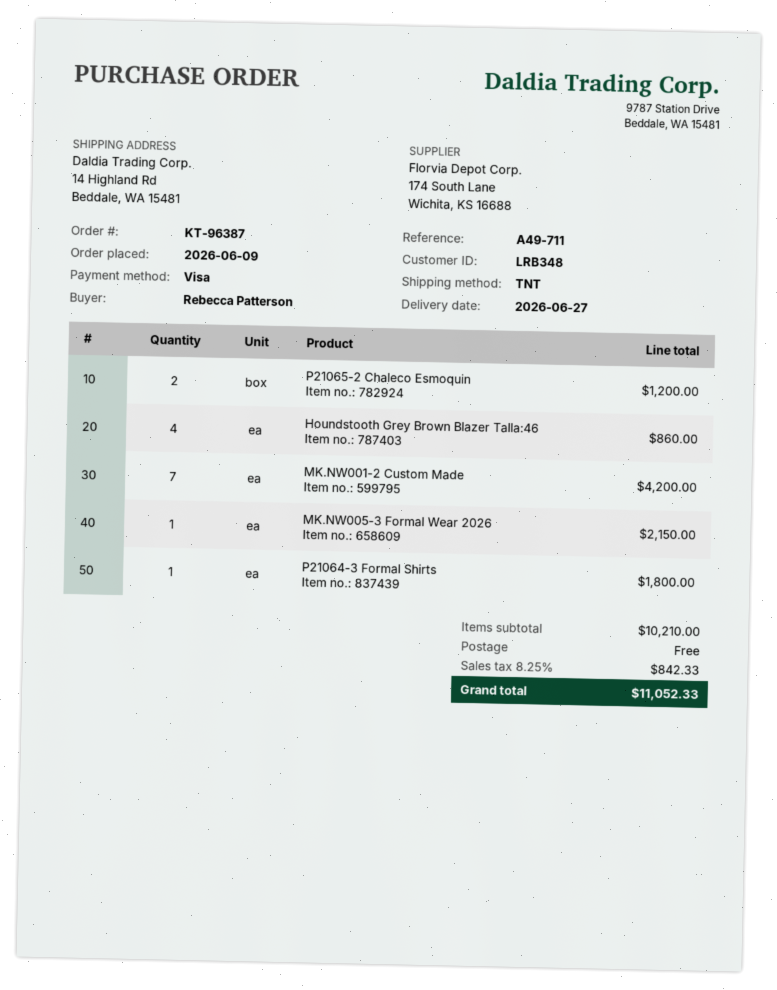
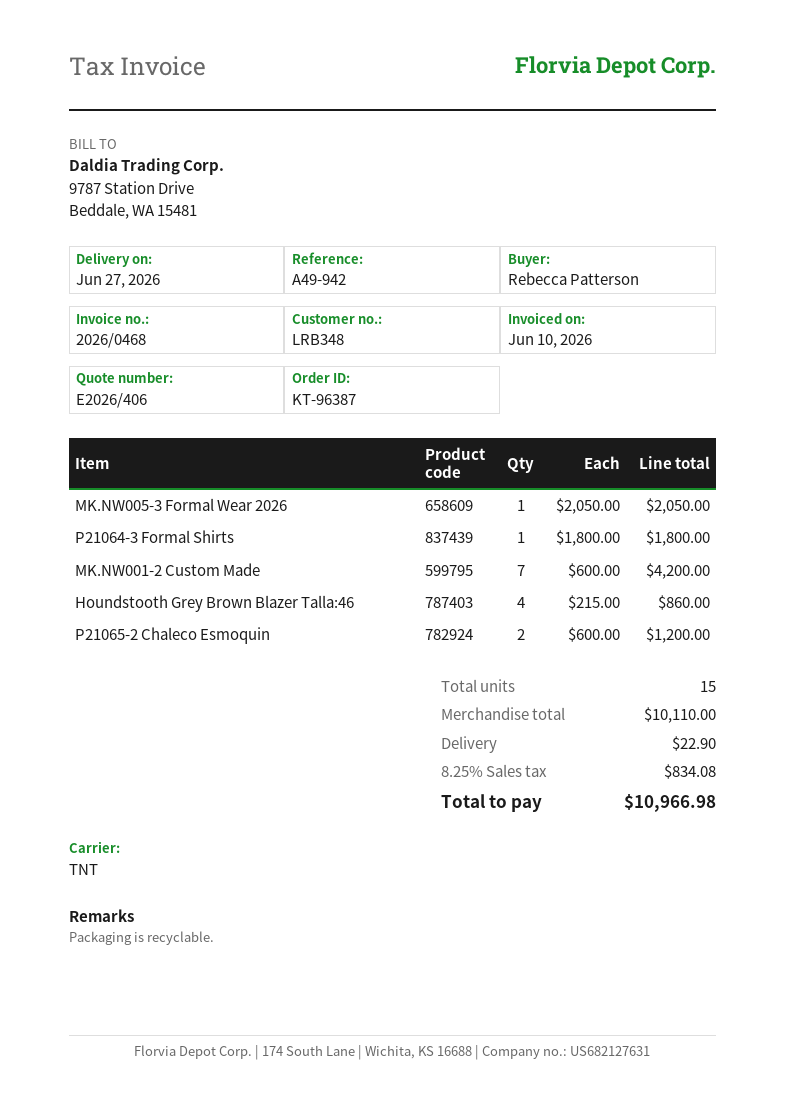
reference: A49-711 -> A49-942
MK.NW005-3 Formal Wear 2026: 1 for 2150.00 -> 1 for 2050.00
subtotal: 10210.00 -> 10110.00
shipping: 0.00 -> 22.90
tax: 8.25% = 842.33 -> 8.25% = 834.08
total: 11052.33 -> 10966.98

